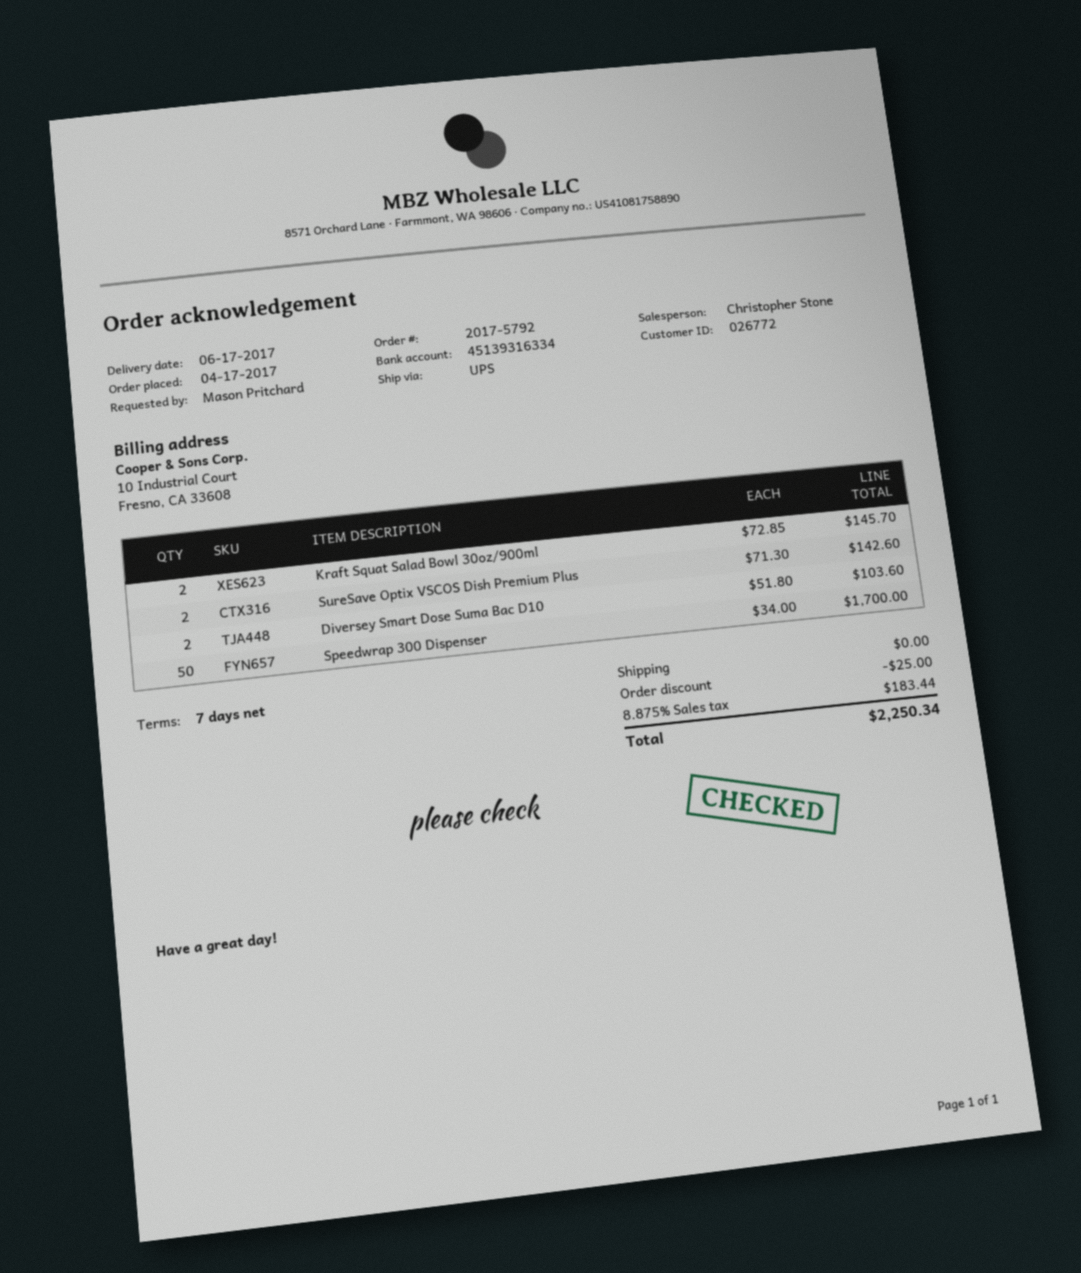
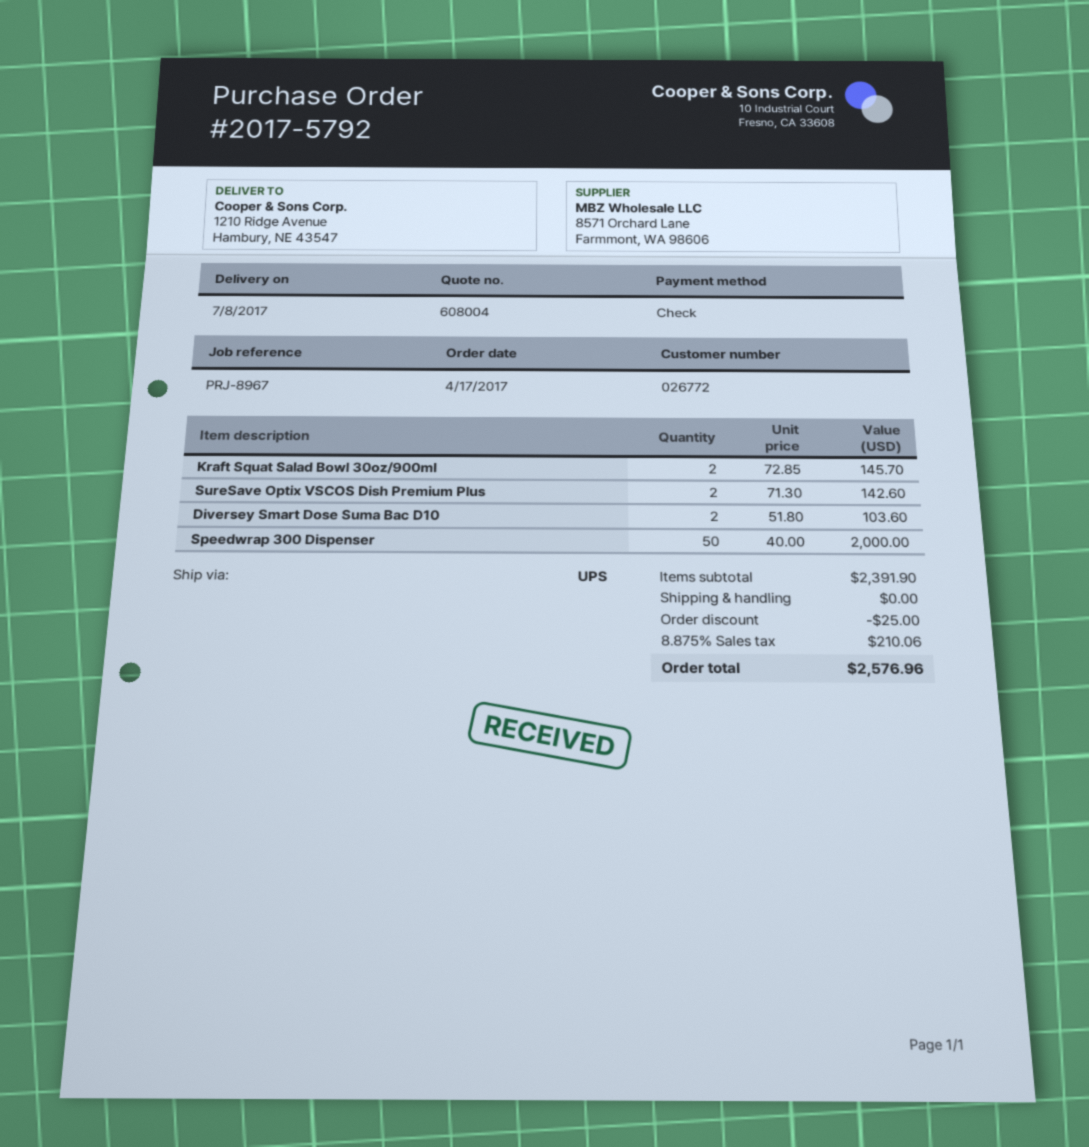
delivery date: 2017-06-17 -> 2017-07-08
Speedwrap 300 Dispenser: 50 x 34.00 = 1700.00 -> 50 x 40.00 = 2000.00
tax: 8.875% = 183.44 -> 8.875% = 210.06
total: 2250.34 -> 2576.96

